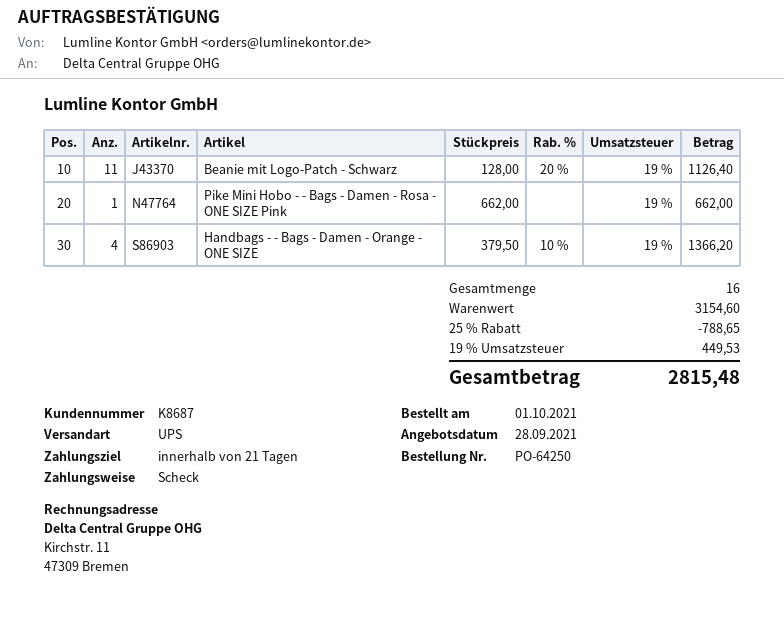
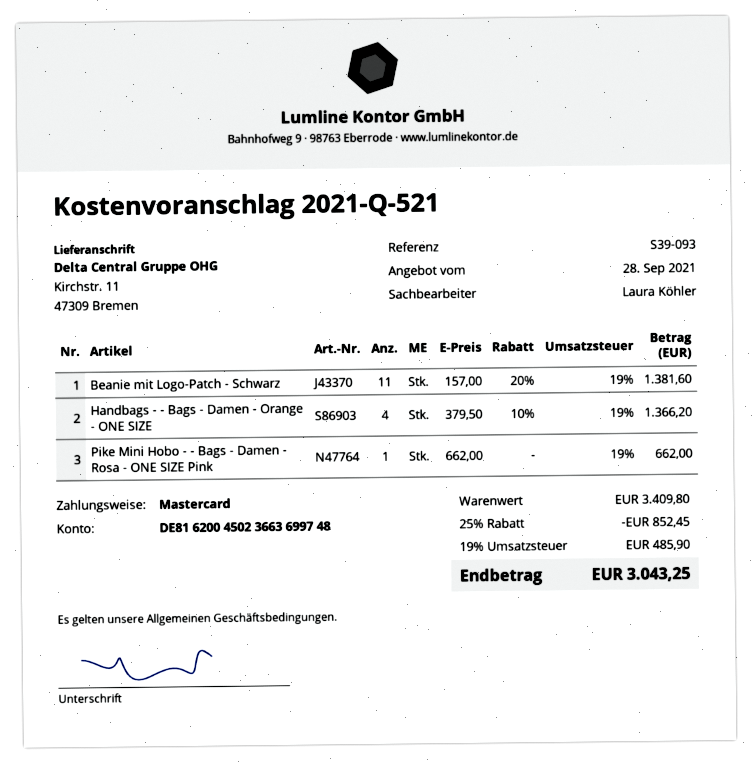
payment method: cheque -> Mastercard
Beanie mit Logo-Patch - Schwarz: 11 x 128.00 - 20% = 1126.40 -> 11 x 157.00 - 20% = 1381.60
subtotal: 3154.60 -> 3409.80
discount: 25% = 788.65 -> 25% = 852.45
tax: 19% = 449.53 -> 19% = 485.90
total: 2815.48 -> 3043.25

